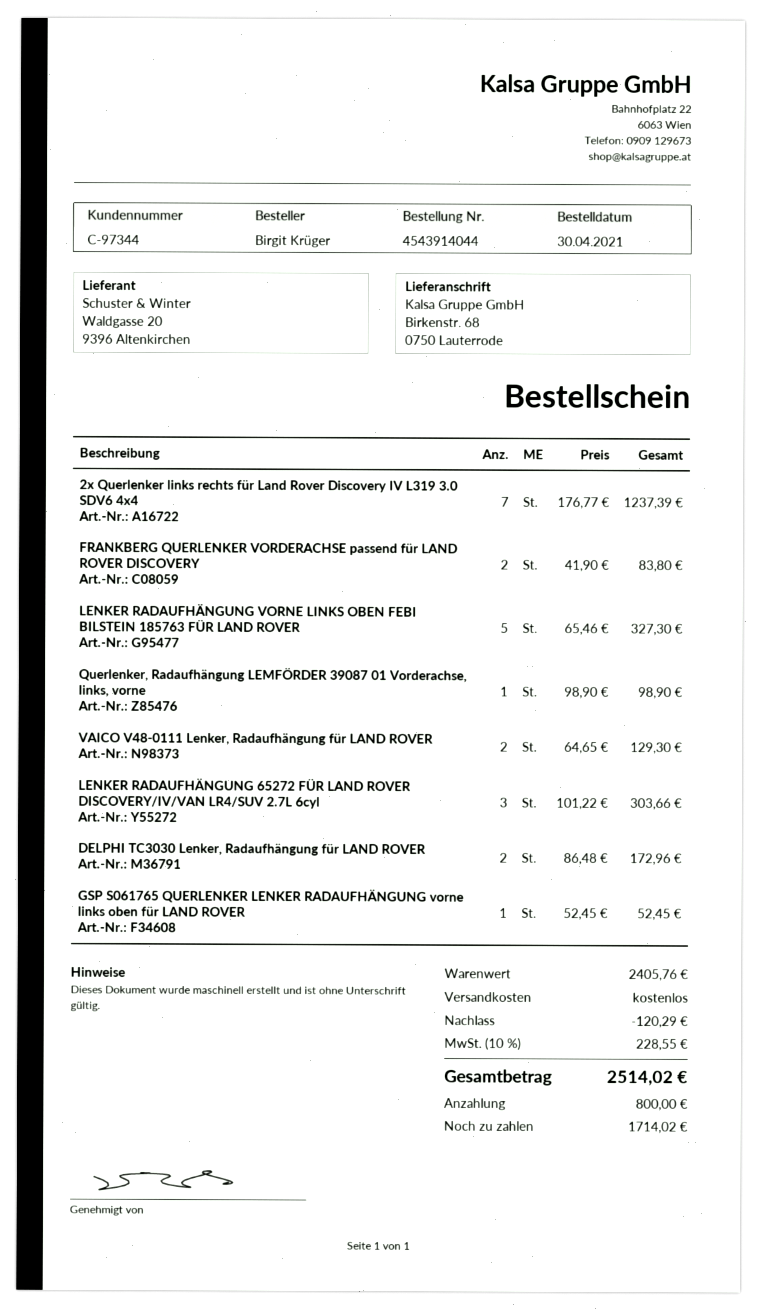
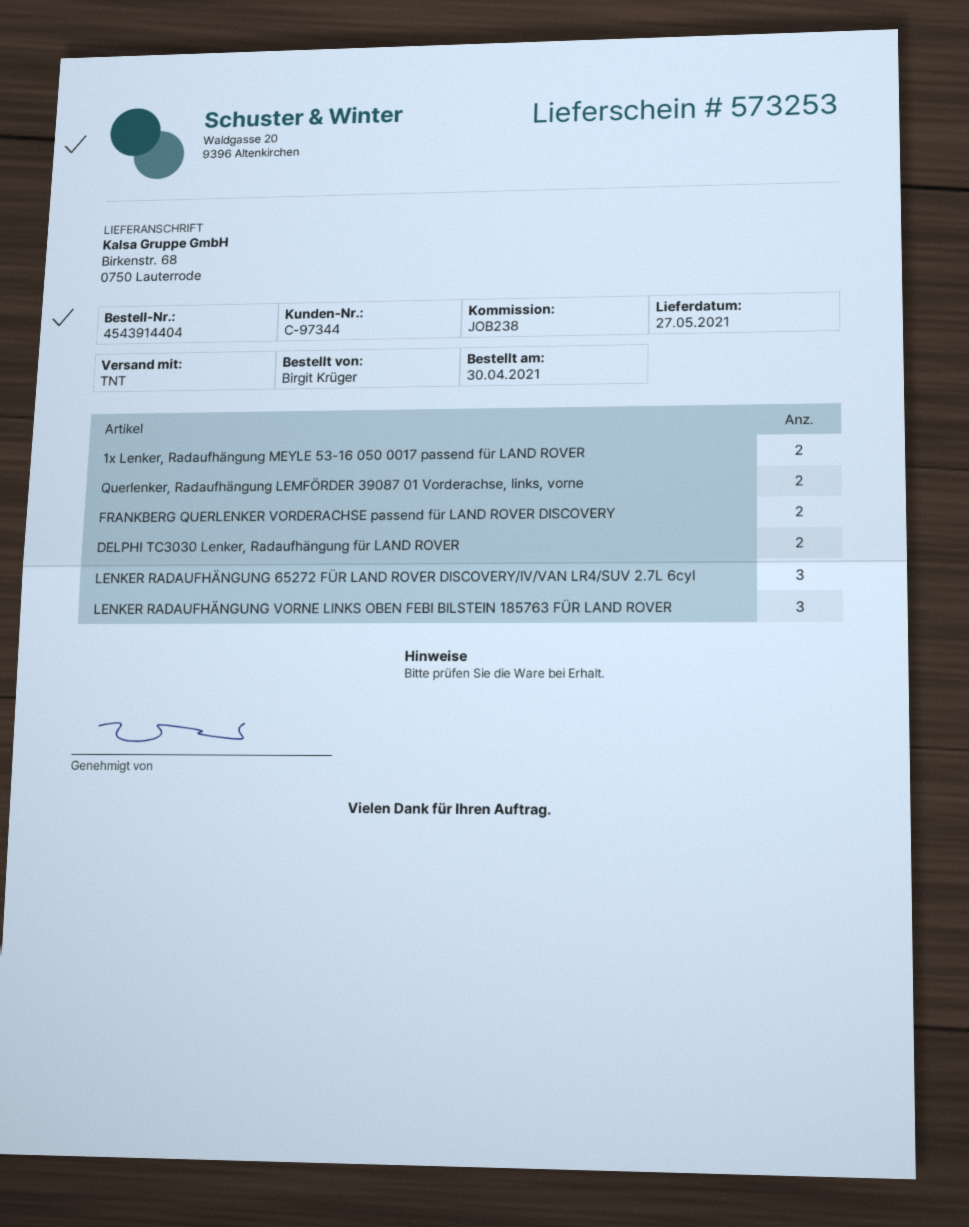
order number: 4543914044 -> 4543914404
2x Querlenker links rechts für Land Rover Discovery IV L319 3.0 SDV6 4x4: 7 -> none
LENKER RADAUFHÄNGUNG VORNE LINKS OBEN FEBI BILSTEIN 185763 FÜR LAND ROVER: 5 -> 3
Querlenker, Radaufhängung LEMFÖRDER 39087 01 Vorderachse, links, vorne: 1 -> 2
VAICO V48-0111 Lenker, Radaufhängung für LAND ROVER: 2 -> none
GSP S061765 QUERLENKER LENKER RADAUFHÄNGUNG vorne links oben für LAND ROVER: 1 -> none
1x Lenker, Radaufhängung MEYLE 53-16 050 0017 passend für LAND ROVER: none -> 2

